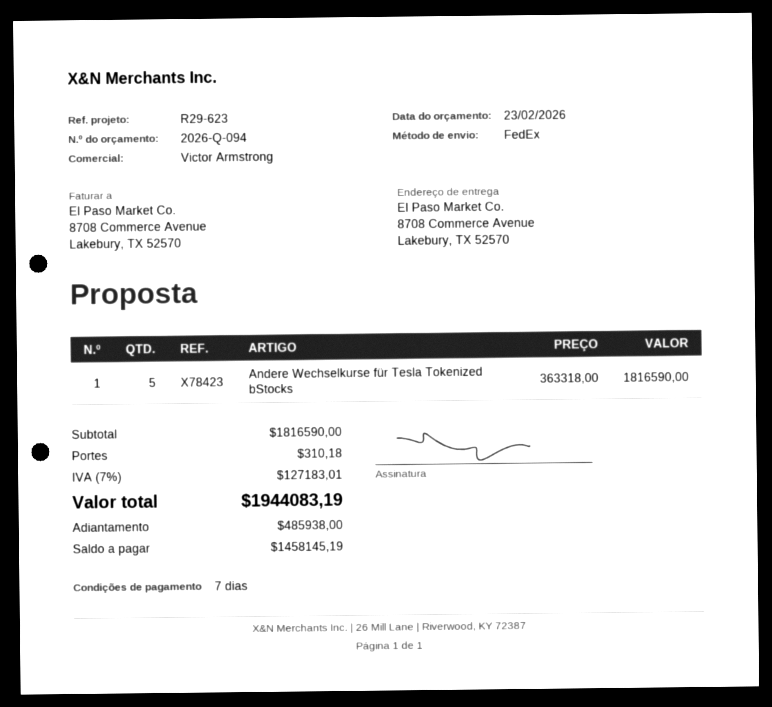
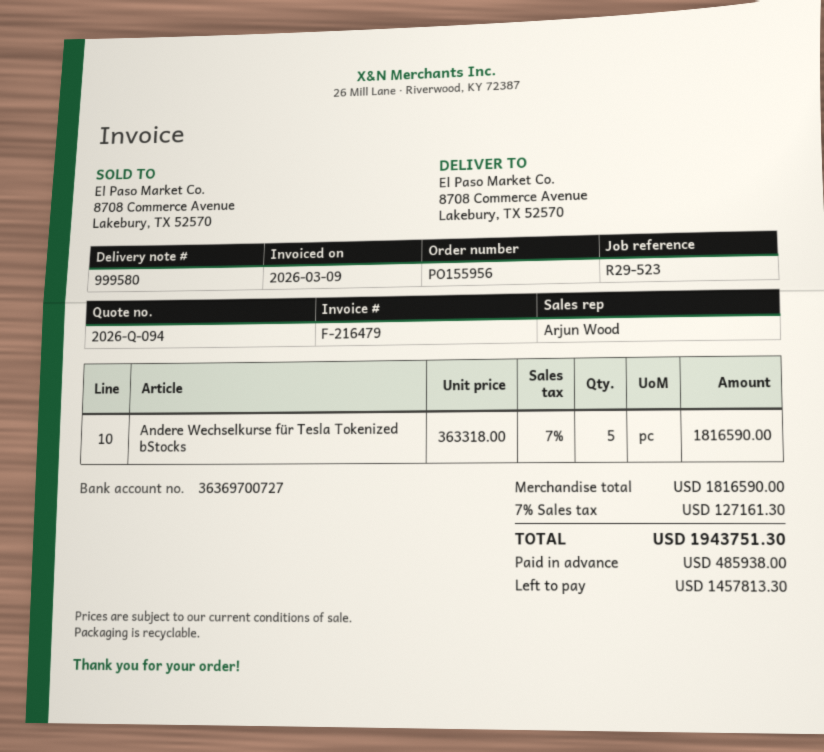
reference: R29-623 -> R29-523
sales rep: Victor Armstrong -> Arjun Wood
shipping: 310.18 -> none
tax: 7% = 127183.01 -> 7% = 127161.30
total: 1944083.19 -> 1943751.30
balance: 1458145.19 -> 1457813.30

